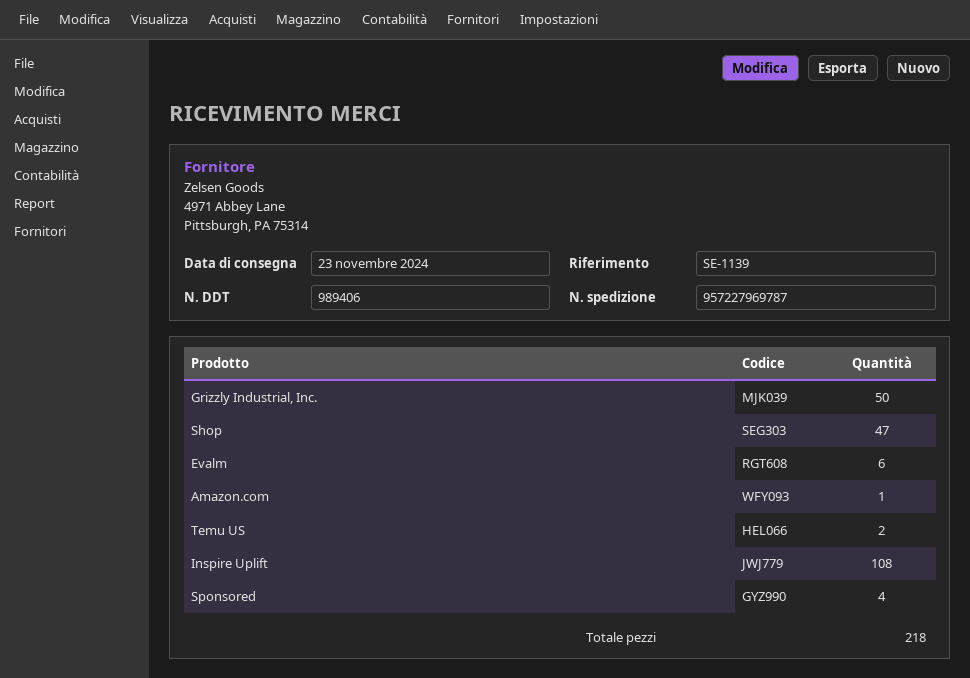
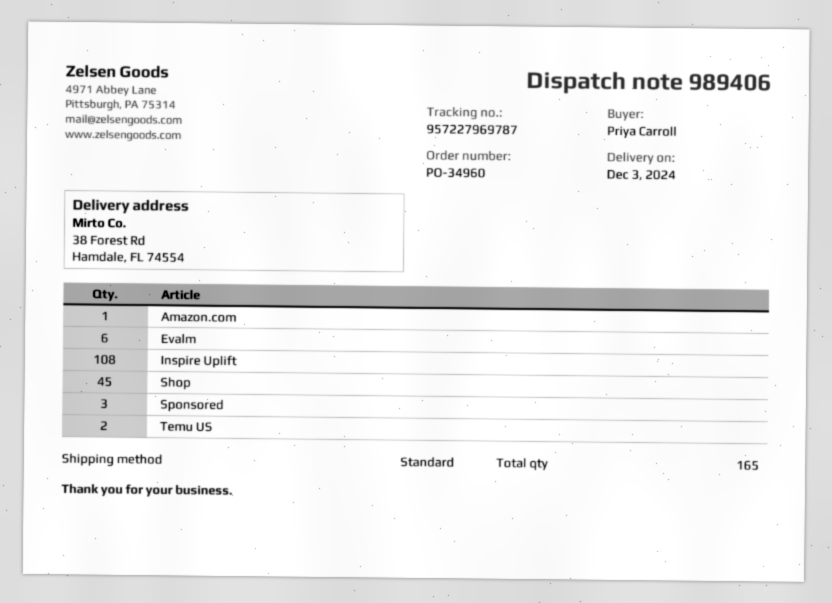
delivery date: 2024-11-23 -> 2024-12-03
Grizzly Industrial, Inc.: 50 -> none
Shop: 47 -> 45
Sponsored: 4 -> 3
total quantity: 218 -> 165

